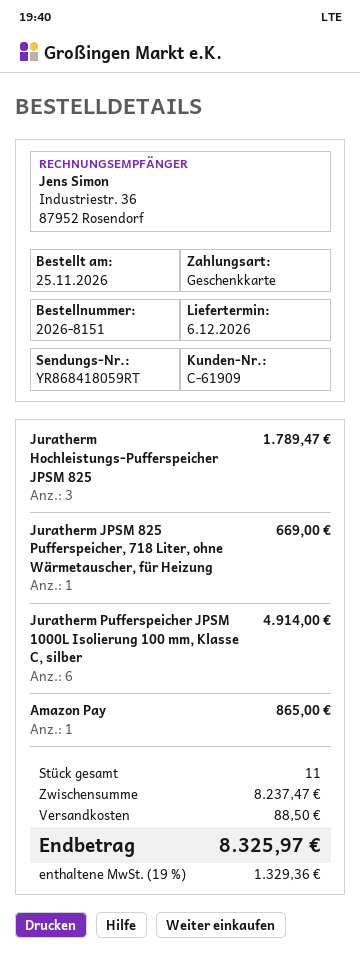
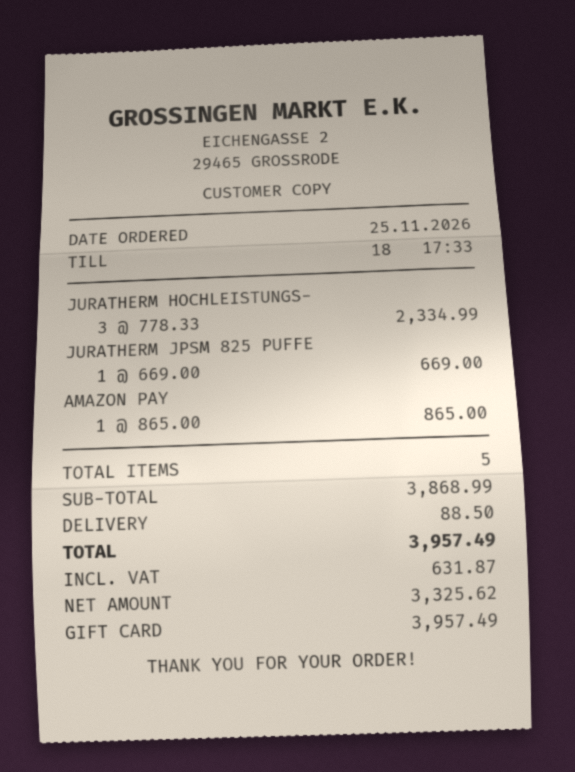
Juratherm Hochleistungs-Pufferspeicher JPSM 825: 3 for 1789.47 -> 3 for 2334.99
Juratherm Pufferspeicher JPSM 1000L Isolierung 100 mm, Klasse C, silber: 6 for 4914.00 -> none
total quantity: 11 -> 5
subtotal: 8237.47 -> 3868.99
tax: 1329.36 -> 631.87
total: 8325.97 -> 3957.49

